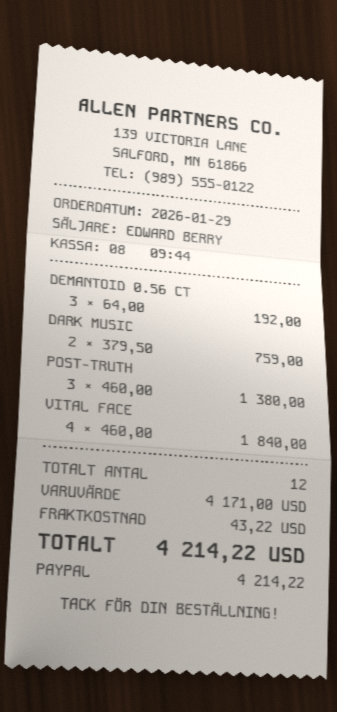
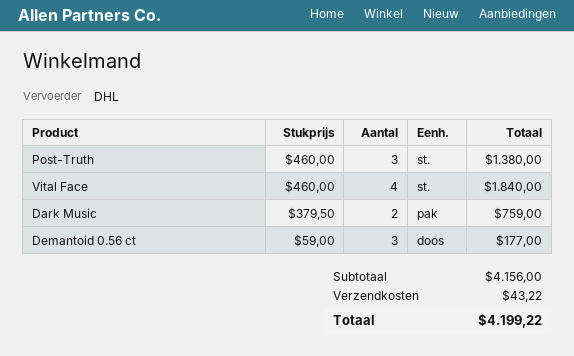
DEMANTOID 0.56 CT: 3 x 64.00 = 192.00 -> 3 x 59.00 = 177.00
subtotal: 4171.00 -> 4156.00
total: 4214.22 -> 4199.22

